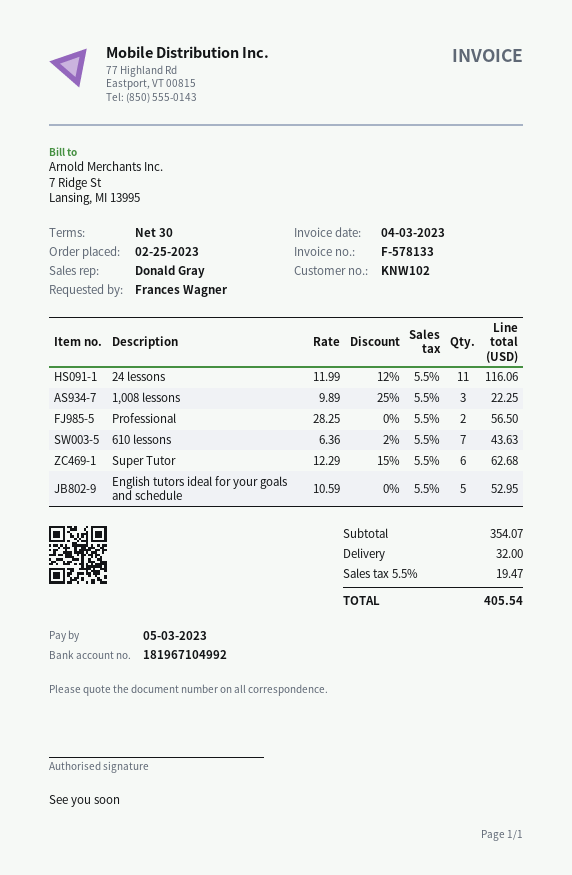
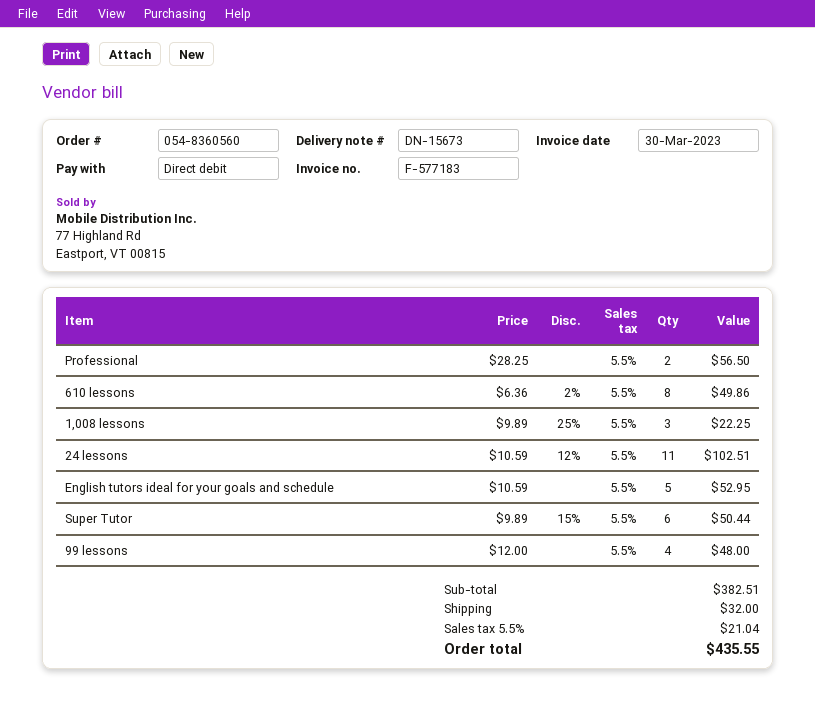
invoice number: F-578133 -> F-577183
invoice date: 2023-04-03 -> 2023-03-30
24 lessons: 11 x 11.99 - 12% = 116.06 -> 11 x 10.59 - 12% = 102.51
610 lessons: 7 x 6.36 - 2% = 43.63 -> 8 x 6.36 - 2% = 49.86
Super Tutor: 6 x 12.29 - 15% = 62.68 -> 6 x 9.89 - 15% = 50.44
99 lessons: none -> 4 x 12.00 = 48.00
subtotal: 354.07 -> 382.51
tax: 5.5% = 19.47 -> 5.5% = 21.04
total: 405.54 -> 435.55

